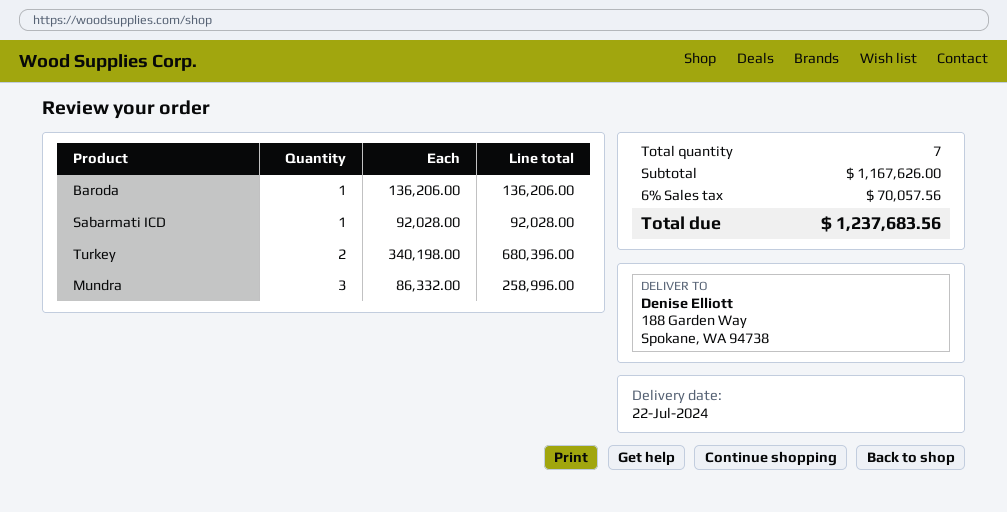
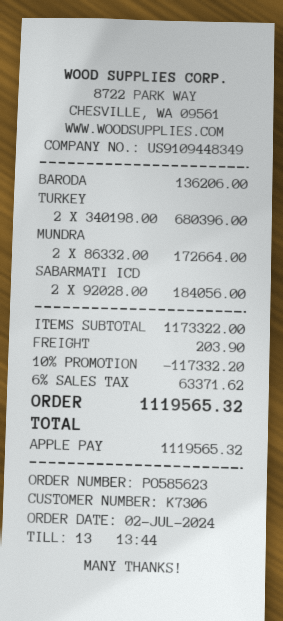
Sabarmati ICD: 1 x 92028.00 = 92028.00 -> 2 x 92028.00 = 184056.00
Mundra: 3 x 86332.00 = 258996.00 -> 2 x 86332.00 = 172664.00
subtotal: 1167626.00 -> 1173322.00
discount: none -> 10% = 117332.20
shipping: none -> 203.90
tax: 6% = 70057.56 -> 6% = 63371.62
total: 1237683.56 -> 1119565.32

